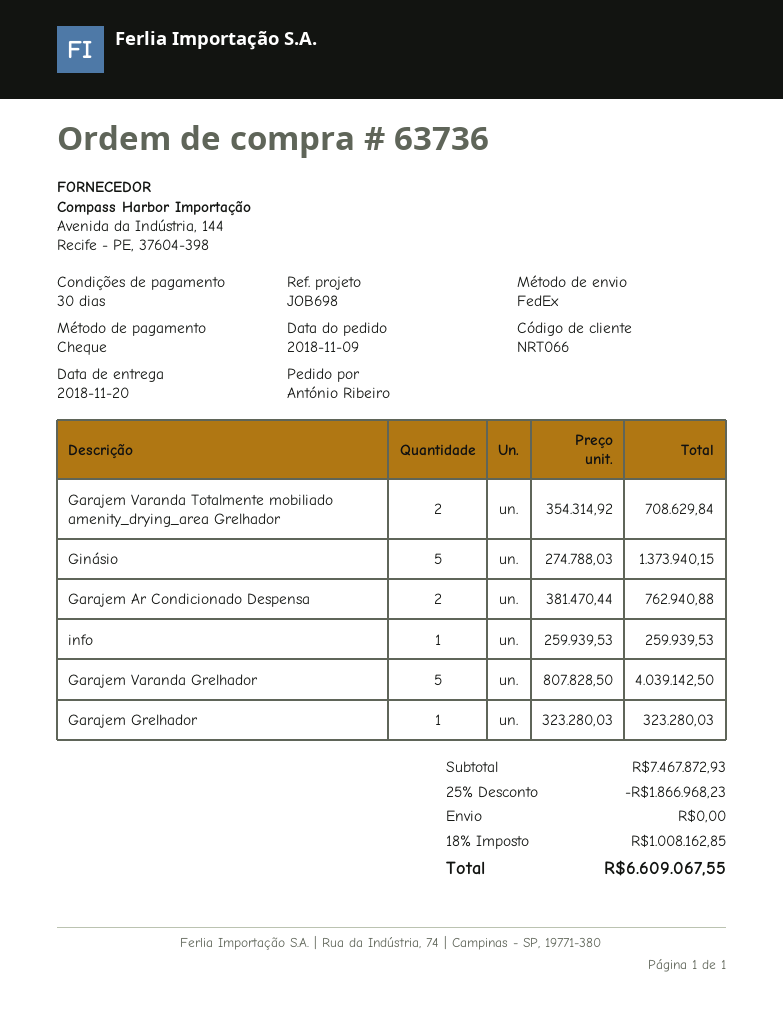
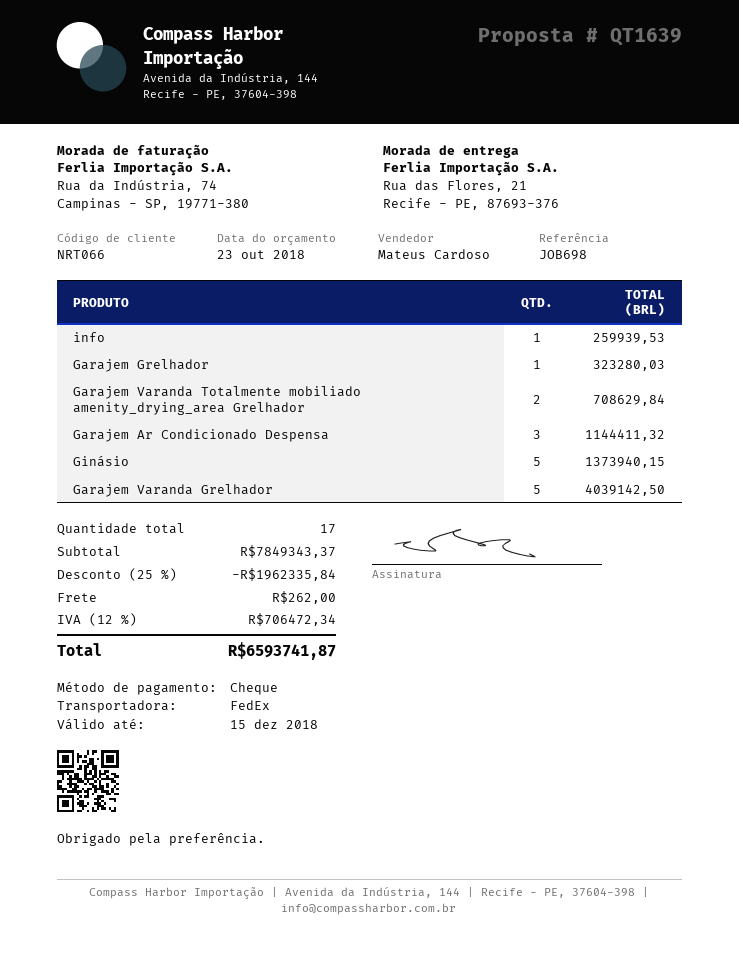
Garajem Ar Condicionado Despensa: 2 for 762940.88 -> 3 for 1144411.32
subtotal: 7467872.93 -> 7849343.37
discount: 25% = 1866968.23 -> 25% = 1962335.84
shipping: 0.00 -> 262.00
tax: 18% = 1008162.85 -> 12% = 706472.34
total: 6609067.55 -> 6593741.87

